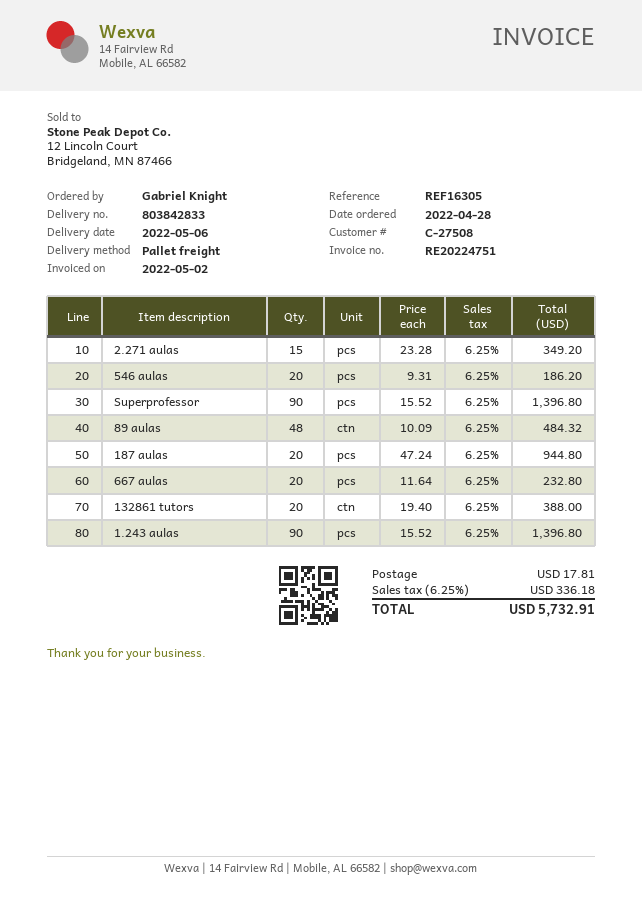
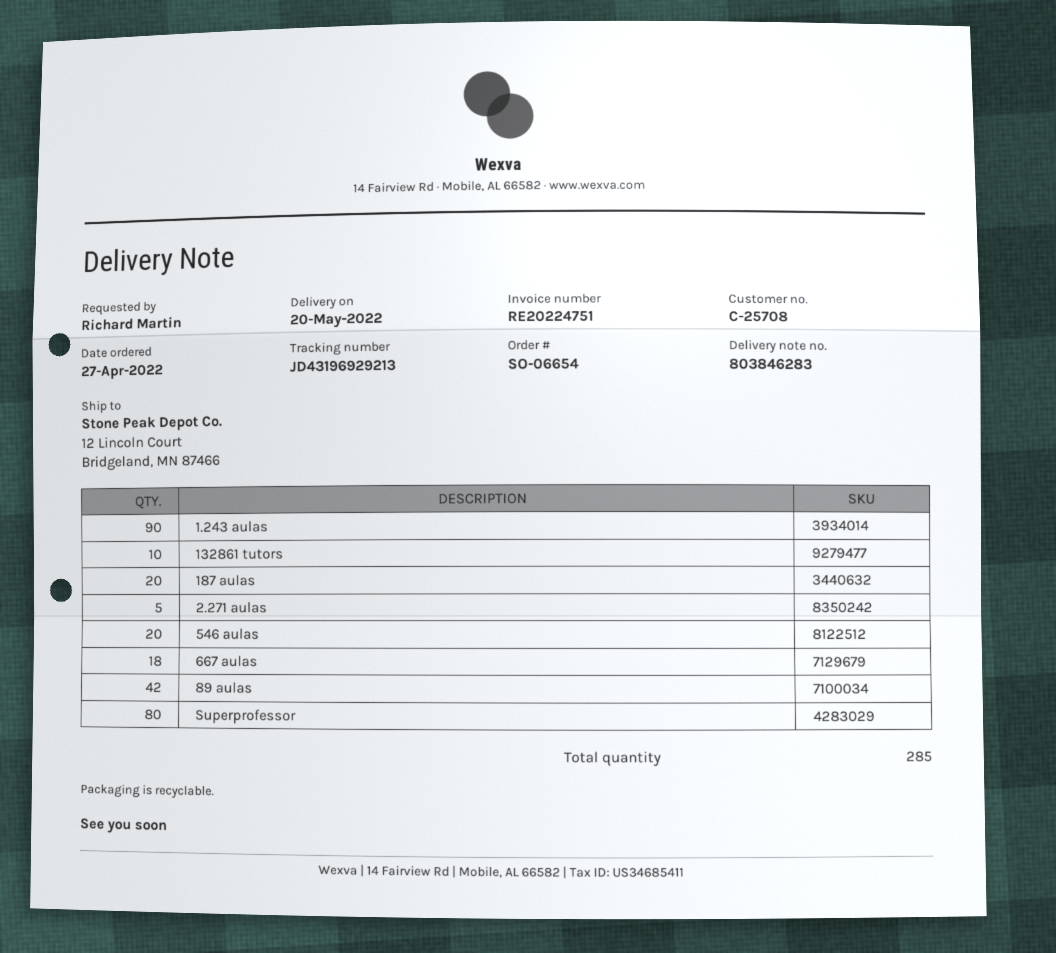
order date: 2022-04-28 -> 2022-04-27
delivery note number: 803842833 -> 803846283
delivery date: 2022-05-06 -> 2022-05-20
customer number: C-27508 -> C-25708
ordered by: Gabriel Knight -> Richard Martin
2.271 aulas: 15 -> 5
Superprofessor: 90 -> 80
89 aulas: 48 -> 42
667 aulas: 20 -> 18
132861 tutors: 20 -> 10

